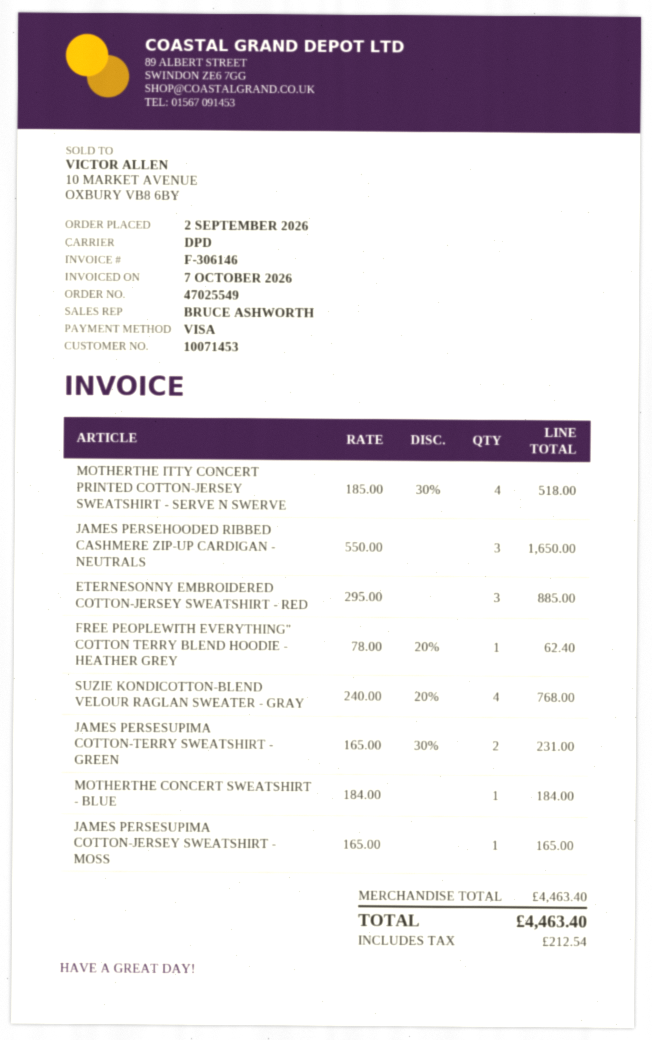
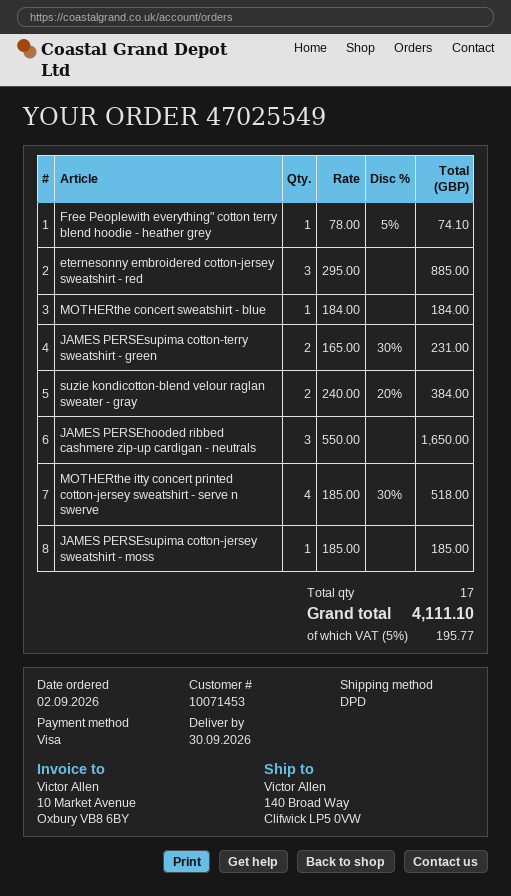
FREE PEOPLEWITH EVERYTHING" COTTON TERRY BLEND HOODIE - HEATHER GREY: 1 x 78.00 - 20% = 62.40 -> 1 x 78.00 - 5% = 74.10
SUZIE KONDICOTTON-BLEND VELOUR RAGLAN SWEATER - GRAY: 4 x 240.00 - 20% = 768.00 -> 2 x 240.00 - 20% = 384.00
JAMES PERSESUPIMA COTTON-JERSEY SWEATSHIRT - MOSS: 1 x 165.00 = 165.00 -> 1 x 185.00 = 185.00
tax: 212.54 -> 195.77
total: 4463.40 -> 4111.10

